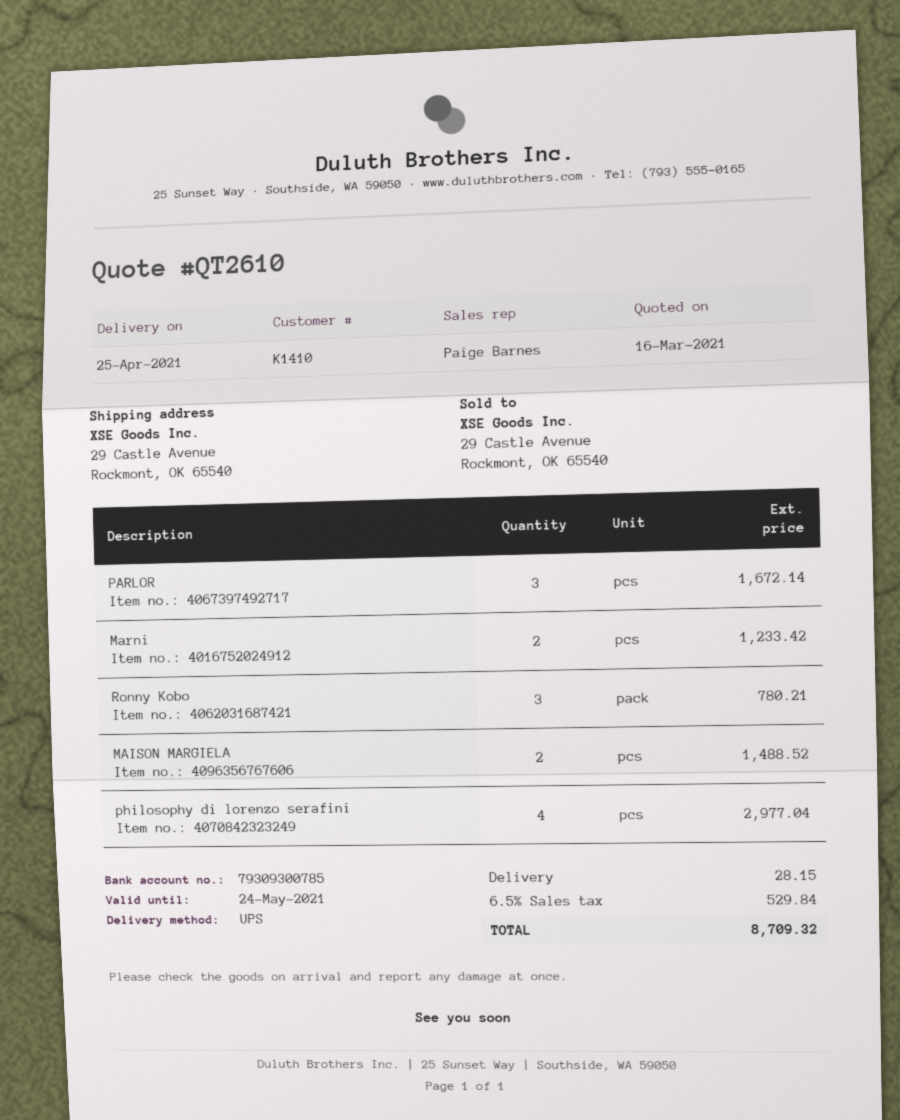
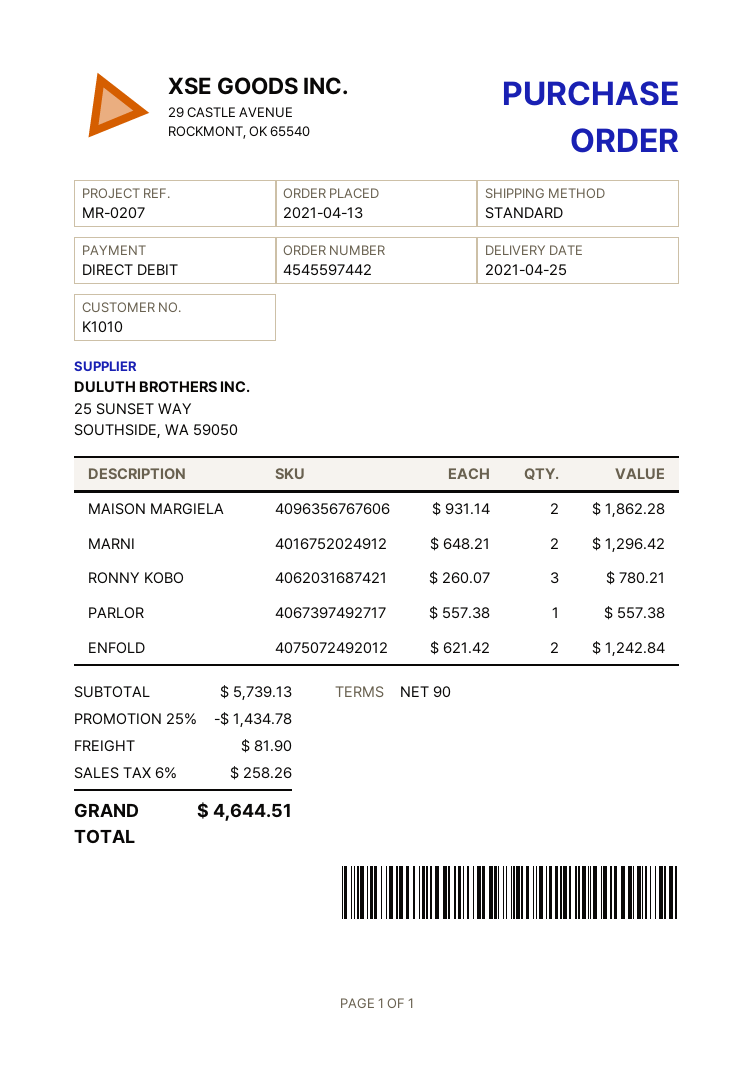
customer number: K1410 -> K1010
shipping method: UPS -> standard
PARLOR: 3 for 1672.14 -> 1 for 557.38
Marni: 2 for 1233.42 -> 2 for 1296.42
MAISON MARGIELA: 2 for 1488.52 -> 2 for 1862.28
philosophy di lorenzo serafini: 4 for 2977.04 -> none
ENFOLD: none -> 2 for 1242.84
discount: none -> 25% = 1434.78
shipping: 28.15 -> 81.90
tax: 6.5% = 529.84 -> 6% = 258.26
total: 8709.32 -> 4644.51

